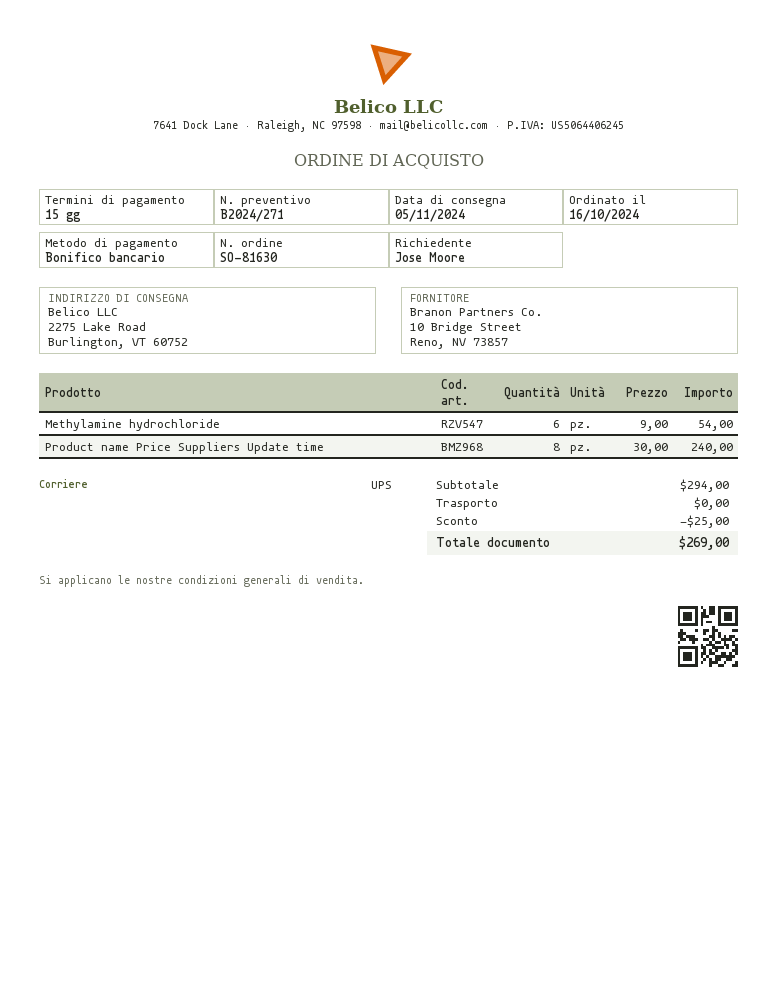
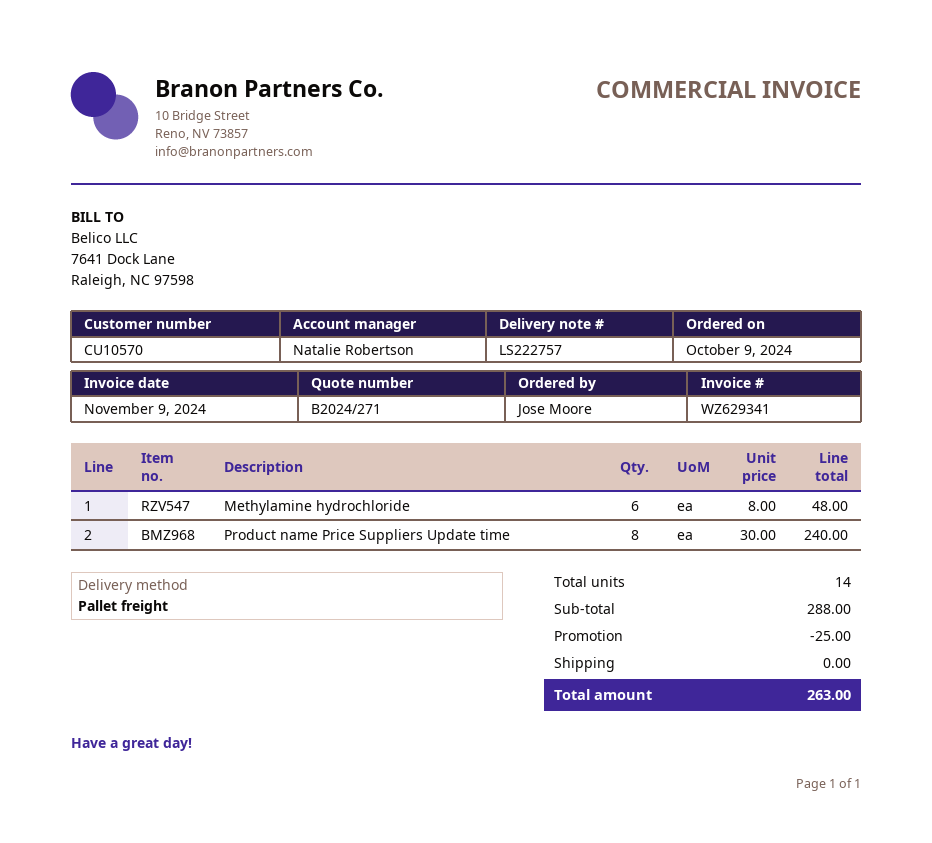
order date: 2024-10-16 -> 2024-10-09
shipping method: UPS -> pallet freight
Methylamine hydrochloride: 6 x 9.00 = 54.00 -> 6 x 8.00 = 48.00
subtotal: 294.00 -> 288.00
total: 269.00 -> 263.00

